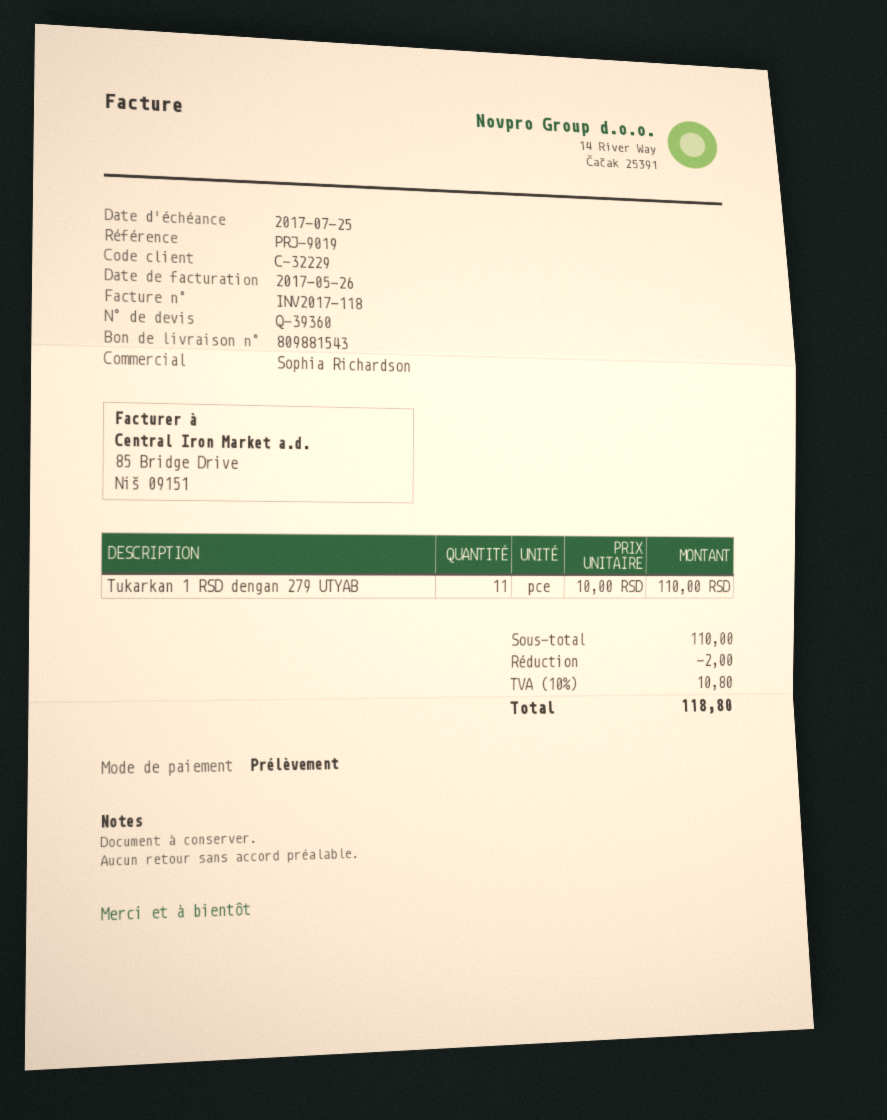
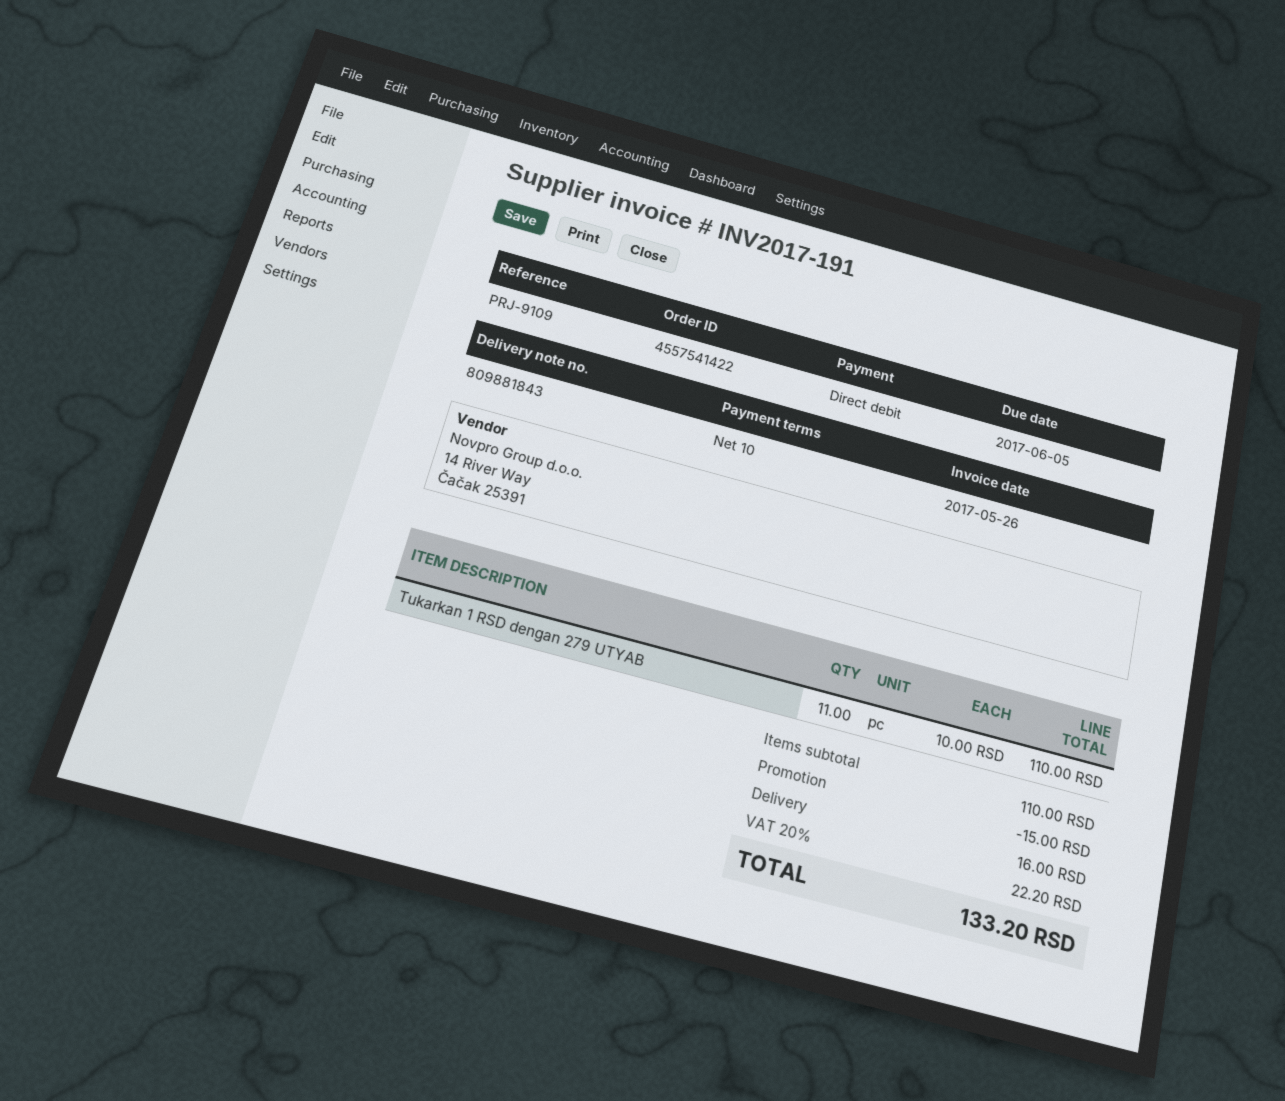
delivery note number: 809881543 -> 809881843
invoice number: INV2017-118 -> INV2017-191
due date: 2017-07-25 -> 2017-06-05
reference: PRJ-9019 -> PRJ-9109
discount: 2.00 -> 15.00
shipping: none -> 16.00
tax: 10% = 10.80 -> 20% = 22.20
total: 118.80 -> 133.20

